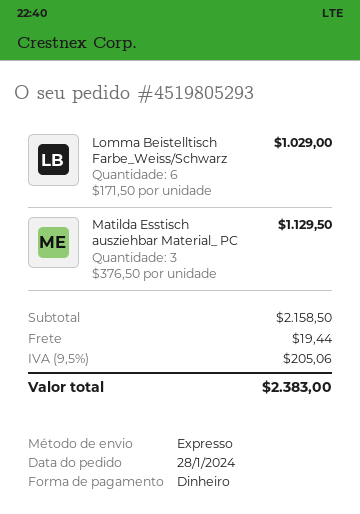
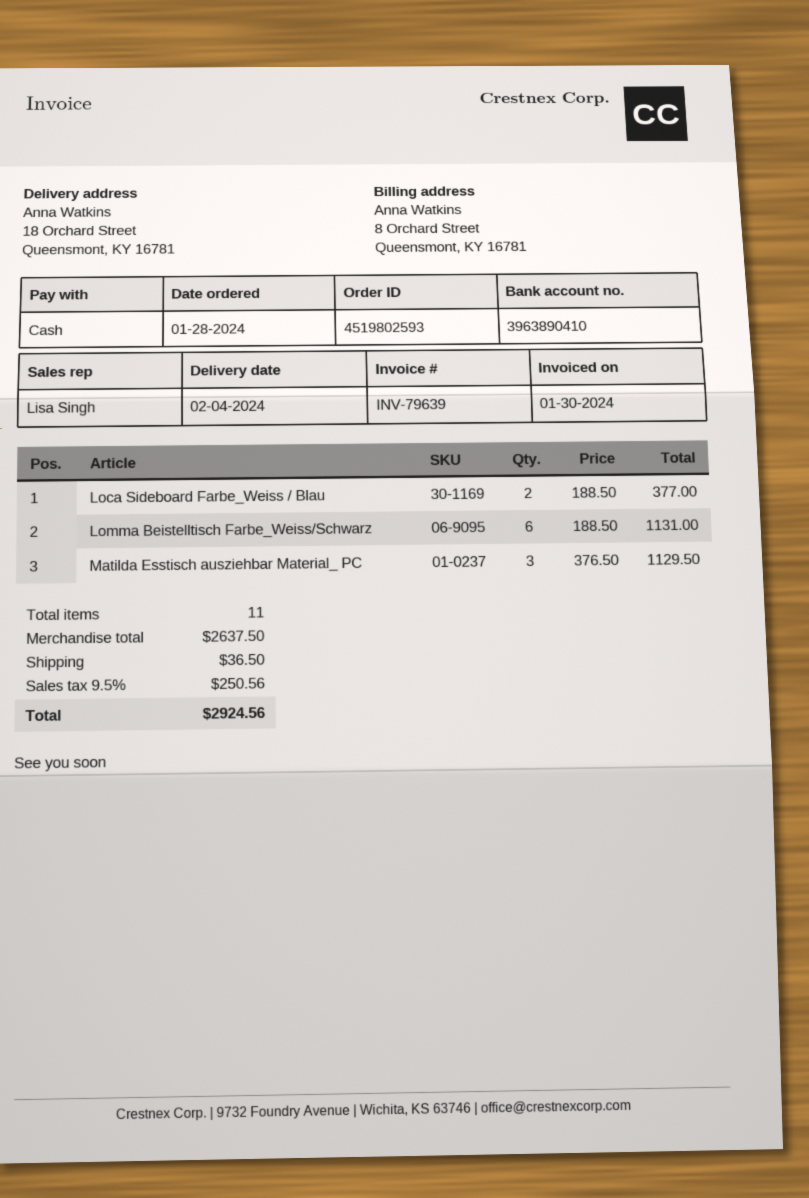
order number: 4519805293 -> 4519802593
Lomma Beistelltisch Farbe_Weiss/Schwarz: 6 x 171.50 = 1029.00 -> 6 x 188.50 = 1131.00
Loca Sideboard Farbe_Weiss / Blau: none -> 2 x 188.50 = 377.00
subtotal: 2158.50 -> 2637.50
shipping: 19.44 -> 36.50
tax: 9.5% = 205.06 -> 9.5% = 250.56
total: 2383.00 -> 2924.56

